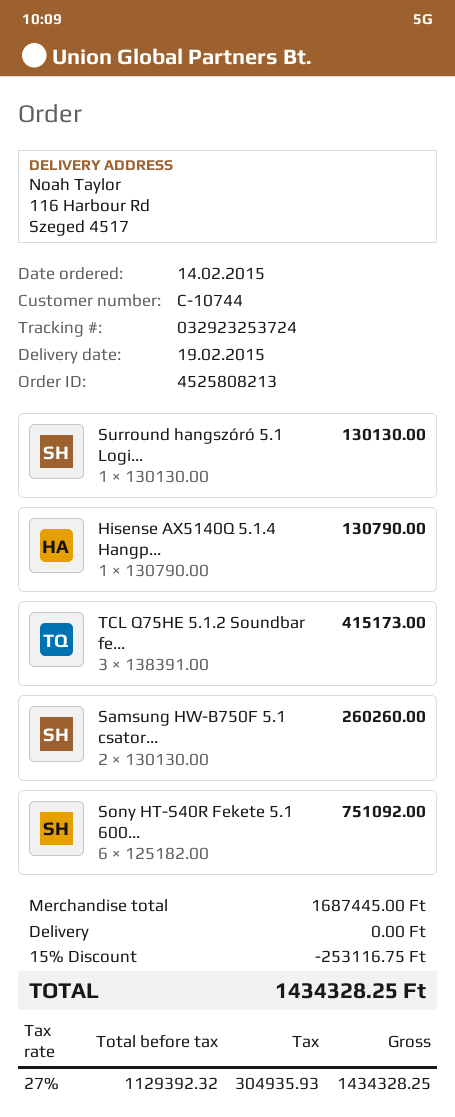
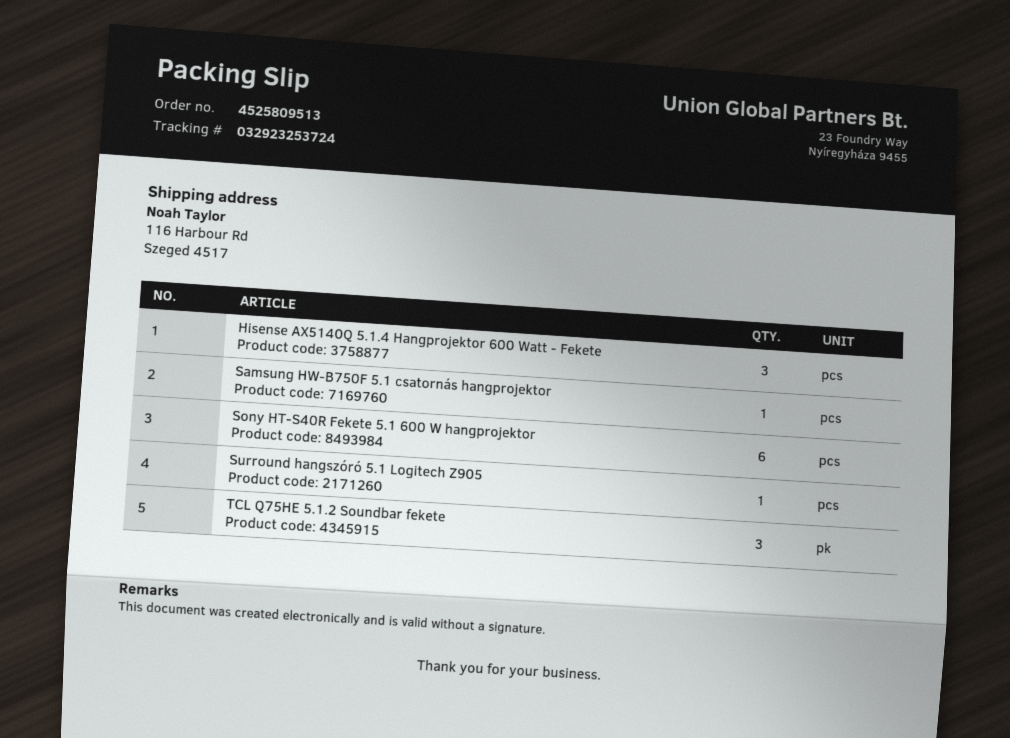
order number: 4525808213 -> 4525809513
Hisense AX5140Q 5.1.4 Hangp...: 1 -> 3
Samsung HW-B750F 5.1 csator...: 2 -> 1

